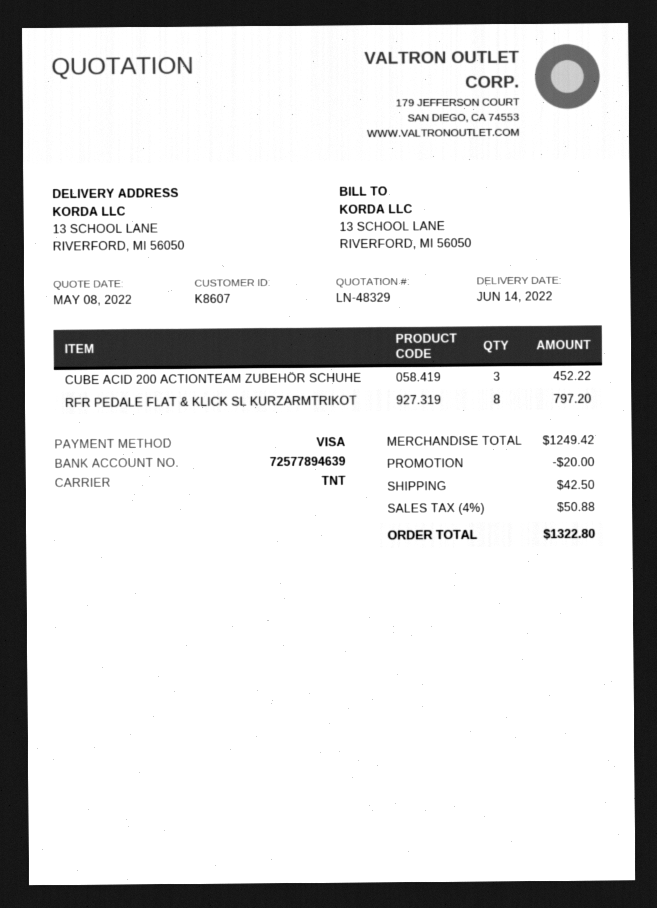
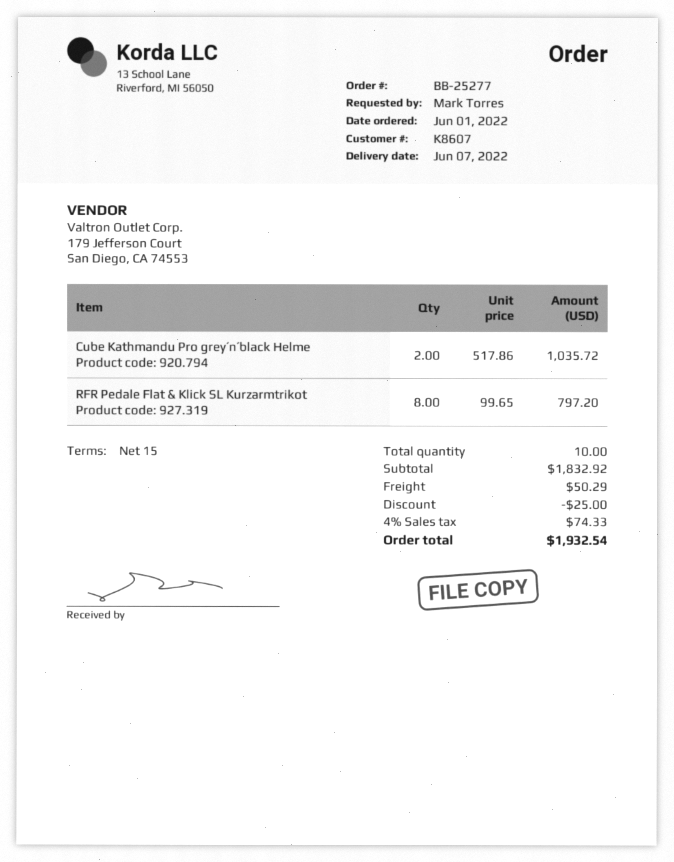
delivery date: 2022-06-14 -> 2022-06-07
CUBE ACID 200 ACTIONTEAM ZUBEHÖR SCHUHE: 3 for 452.22 -> none
Cube Kathmandu Pro grey´n´black Helme: none -> 2 for 1035.72
subtotal: 1249.42 -> 1832.92
discount: 20.00 -> 25.00
shipping: 42.50 -> 50.29
tax: 4% = 50.88 -> 4% = 74.33
total: 1322.80 -> 1932.54

